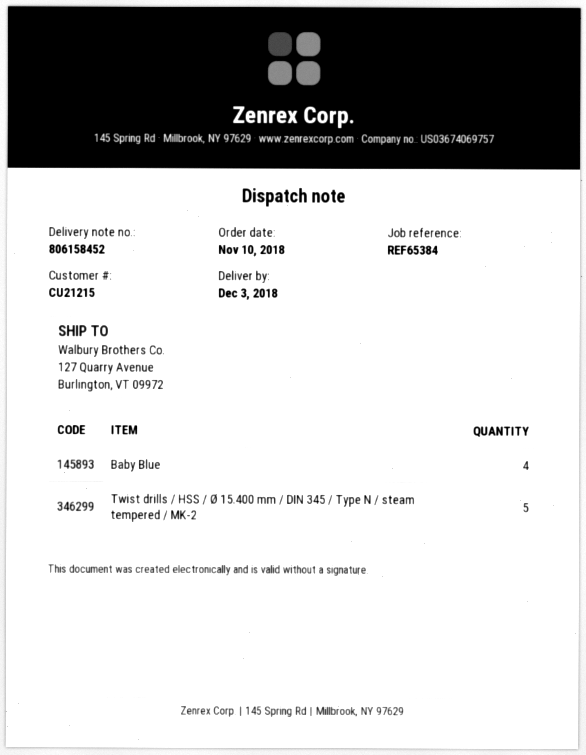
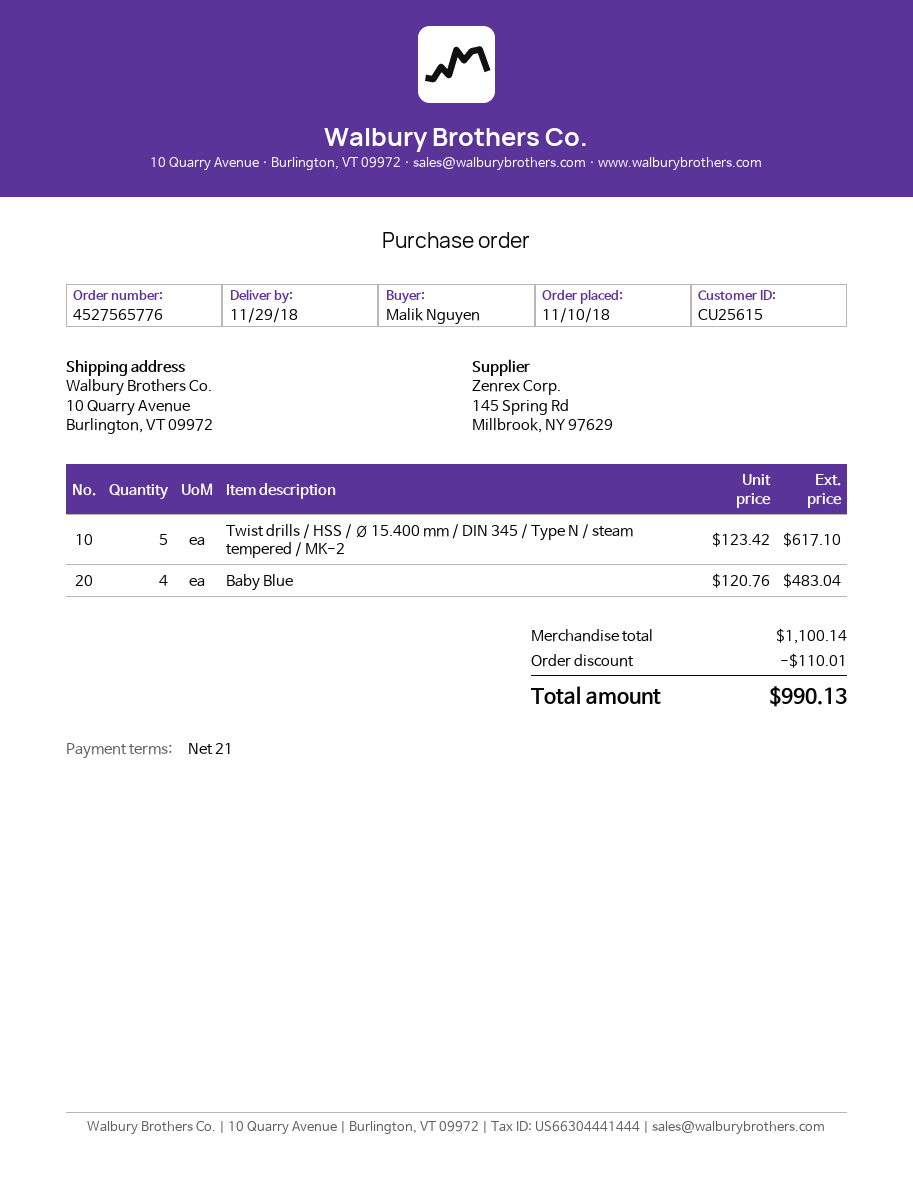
delivery date: 2018-12-03 -> 2018-11-29
customer number: CU21215 -> CU25615
ship to: 127 Quarry Avenue, Burlington, VT 09972 -> 10 Quarry Avenue, Burlington, VT 09972

